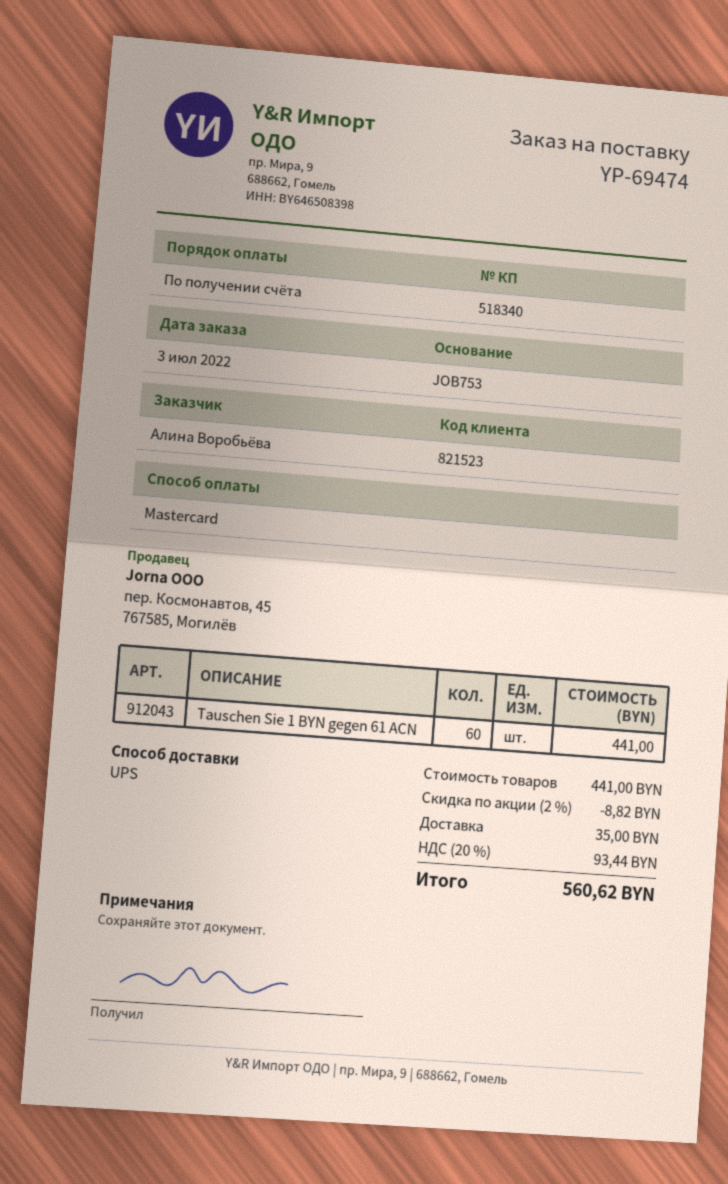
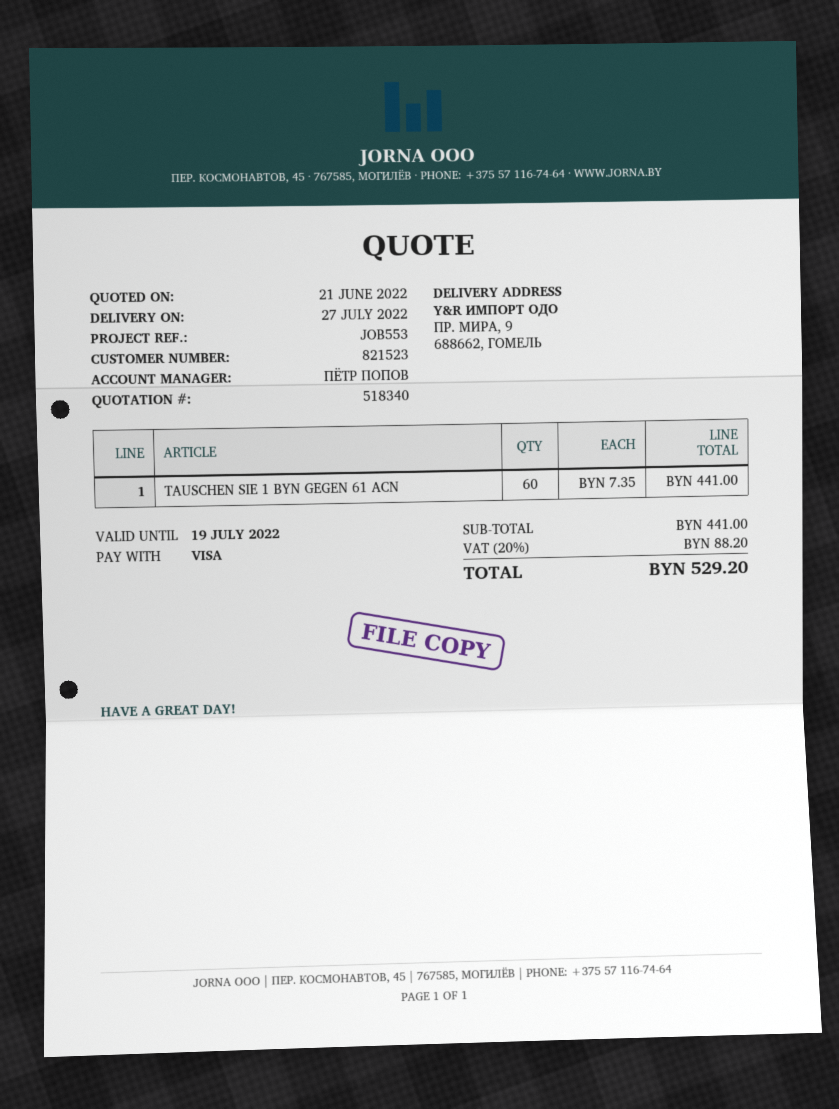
reference: JOB753 -> JOB553
payment method: Mastercard -> Visa
discount: 2% = 8.82 -> none
shipping: 35.00 -> none
tax: 20% = 93.44 -> 20% = 88.20
total: 560.62 -> 529.20

